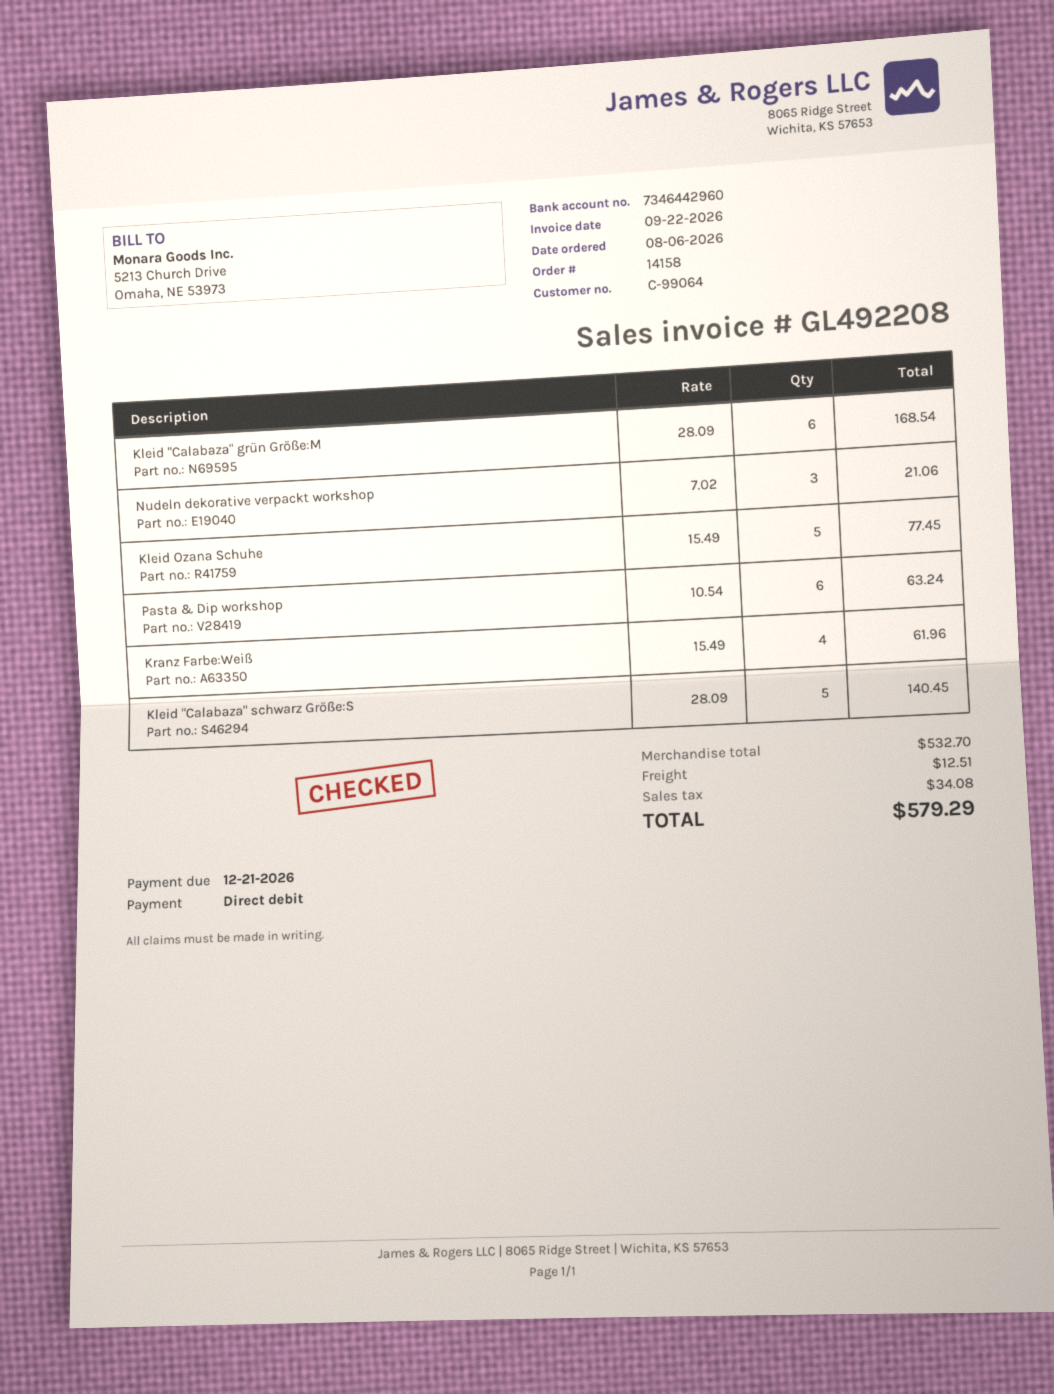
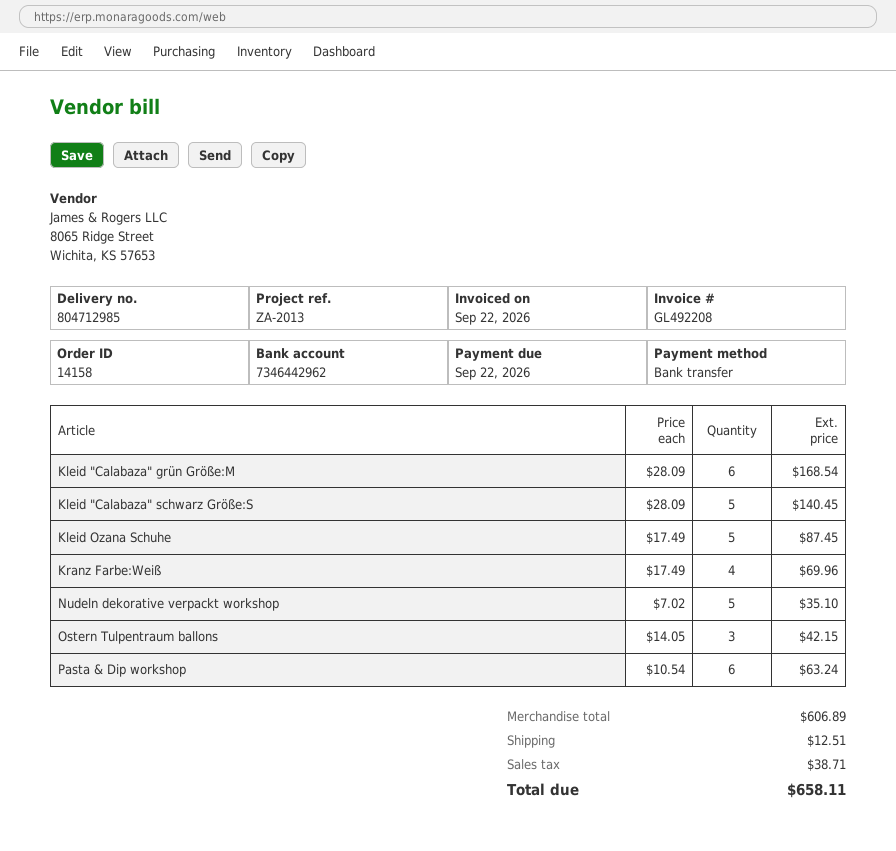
due date: 2026-12-21 -> 2026-09-22
payment method: direct debit -> bank transfer
bank account: 7346442960 -> 7346442962
Nudeln dekorative verpackt workshop: 3 x 7.02 = 21.06 -> 5 x 7.02 = 35.10
Kleid Ozana Schuhe: 5 x 15.49 = 77.45 -> 5 x 17.49 = 87.45
Kranz Farbe:Weiß: 4 x 15.49 = 61.96 -> 4 x 17.49 = 69.96
Ostern Tulpentraum ballons: none -> 3 x 14.05 = 42.15
subtotal: 532.70 -> 606.89
tax: 34.08 -> 38.71
total: 579.29 -> 658.11

